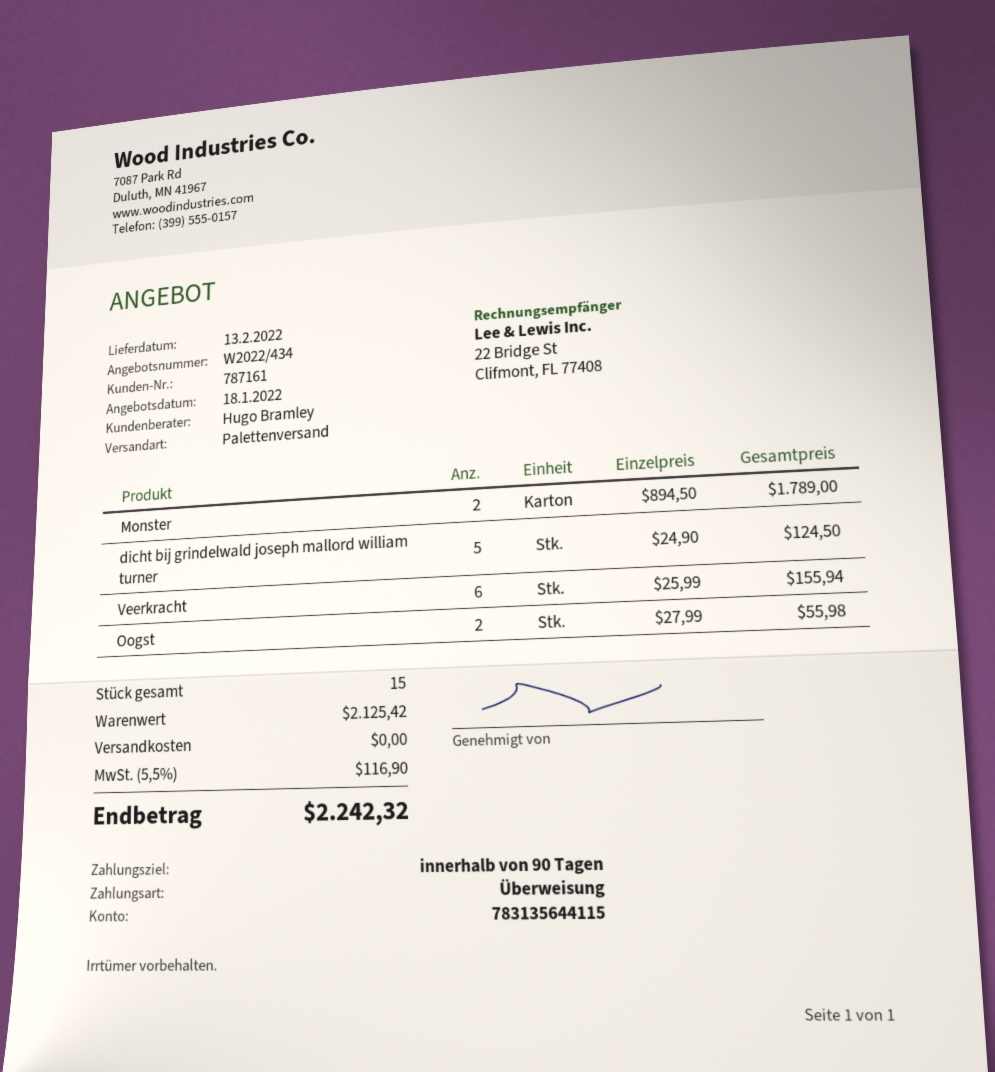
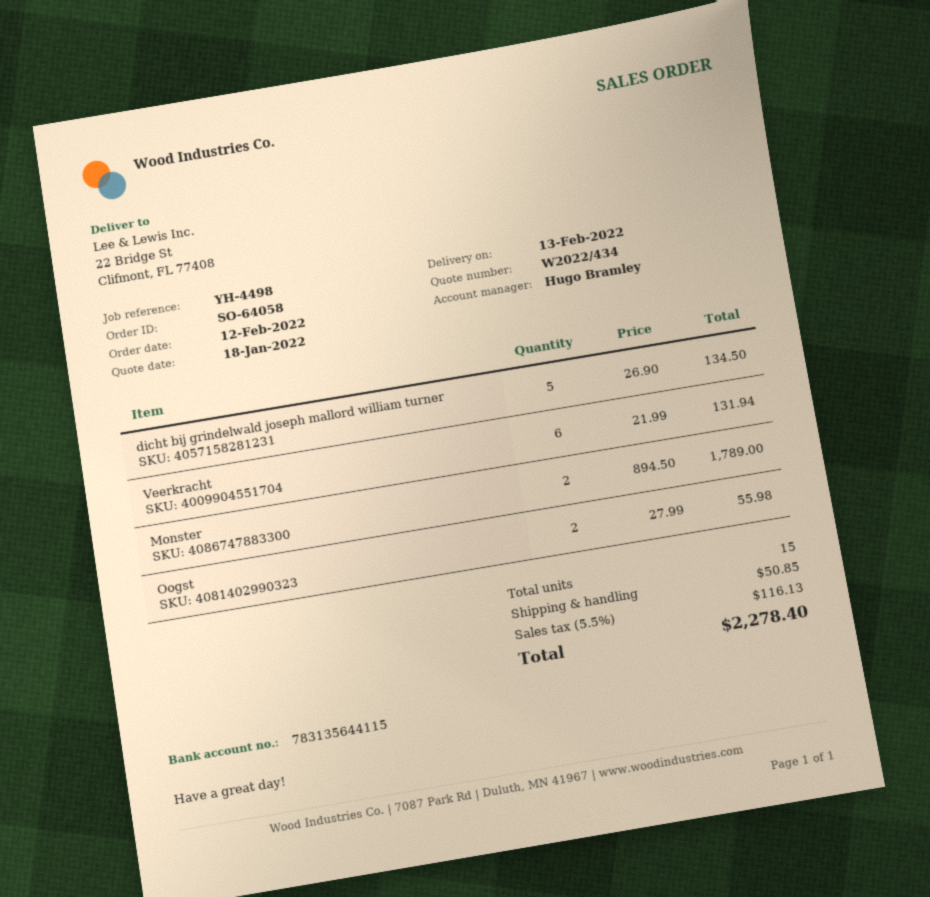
dicht bij grindelwald joseph mallord william turner: 5 x 24.90 = 124.50 -> 5 x 26.90 = 134.50
Veerkracht: 6 x 25.99 = 155.94 -> 6 x 21.99 = 131.94
shipping: 0.00 -> 50.85
tax: 5.5% = 116.90 -> 5.5% = 116.13
total: 2242.32 -> 2278.40

